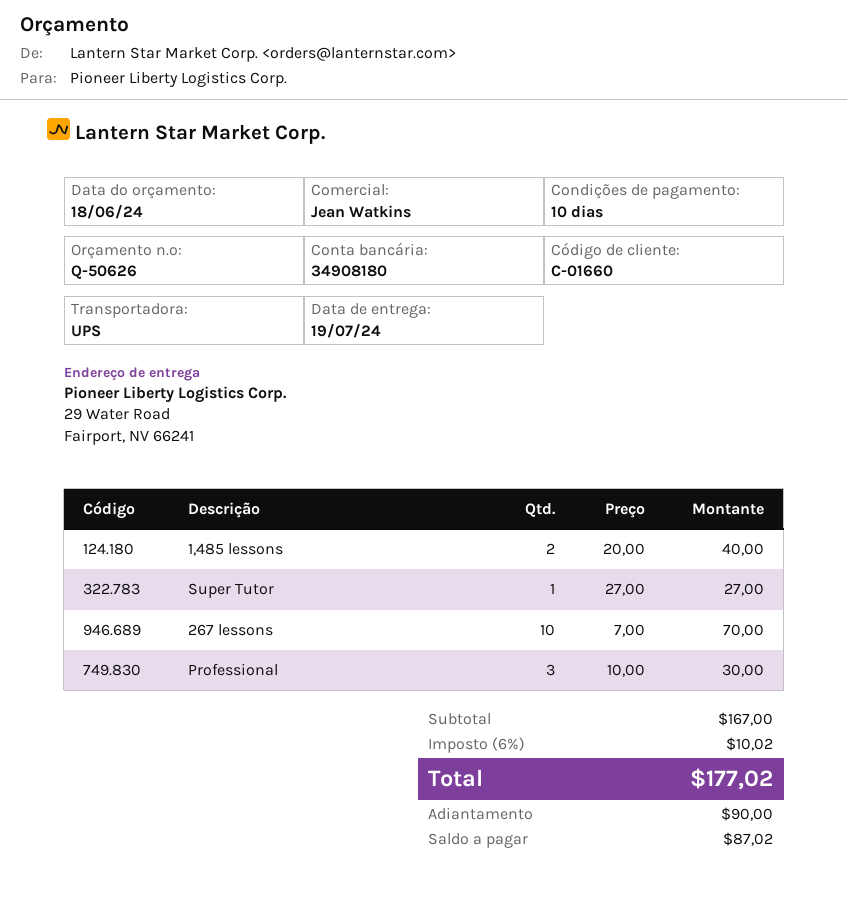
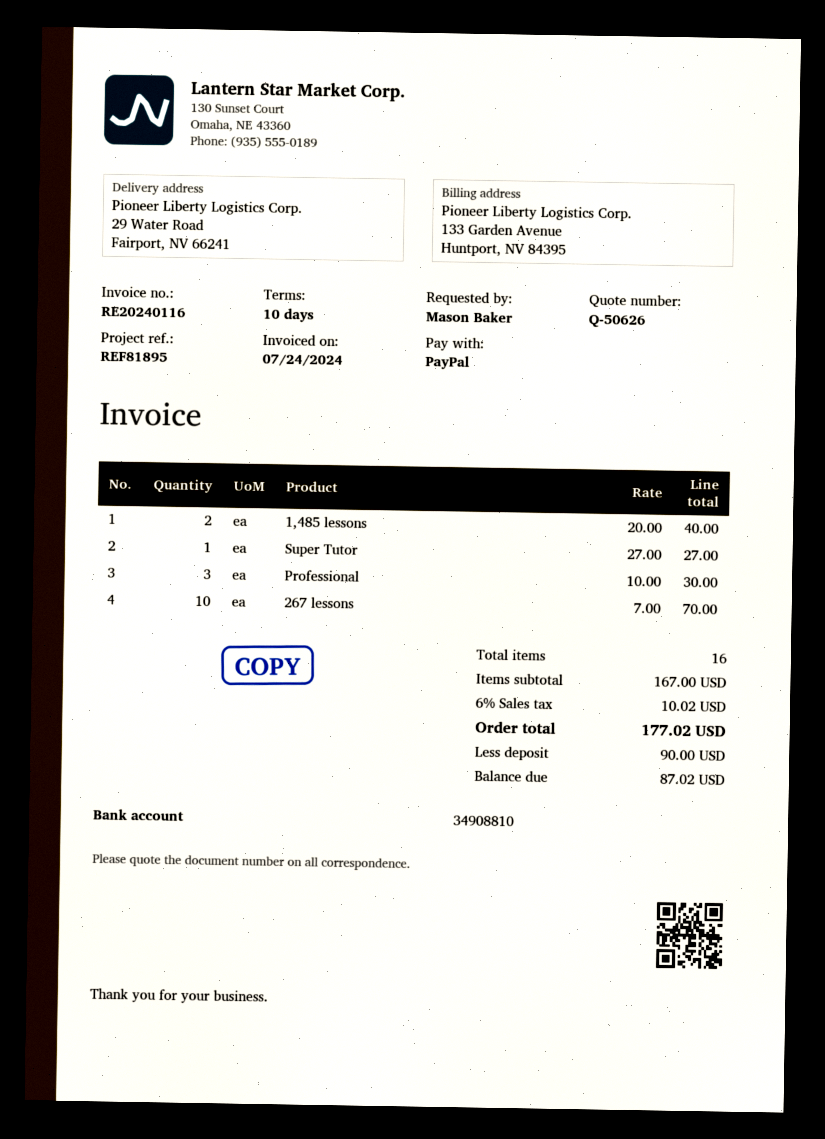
bank account: 34908180 -> 34908810

